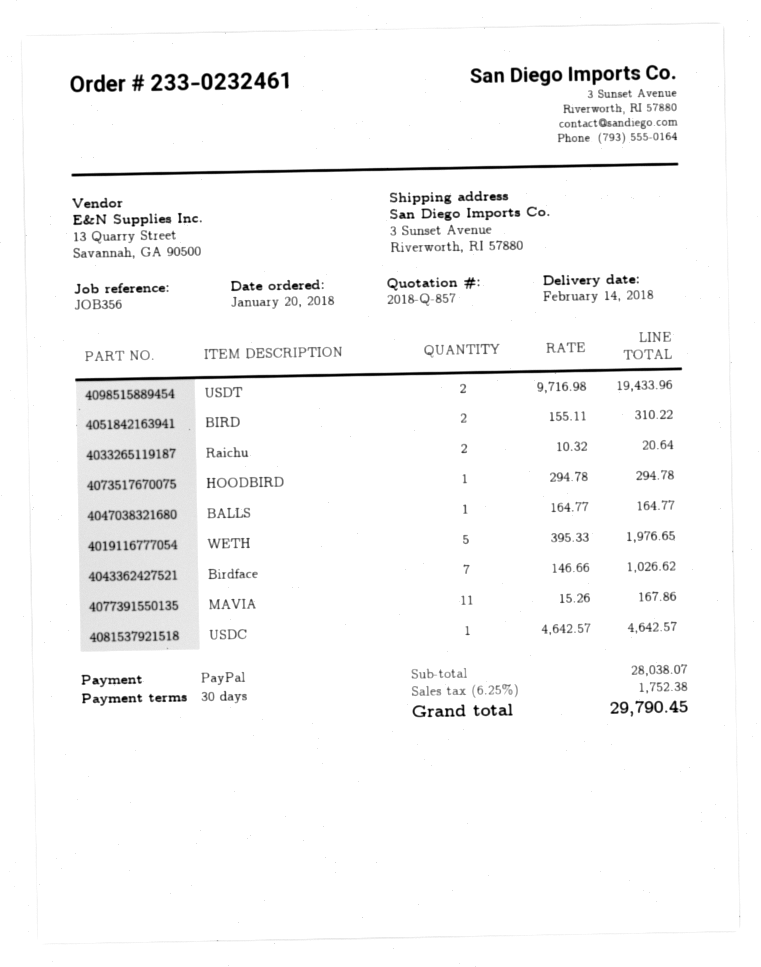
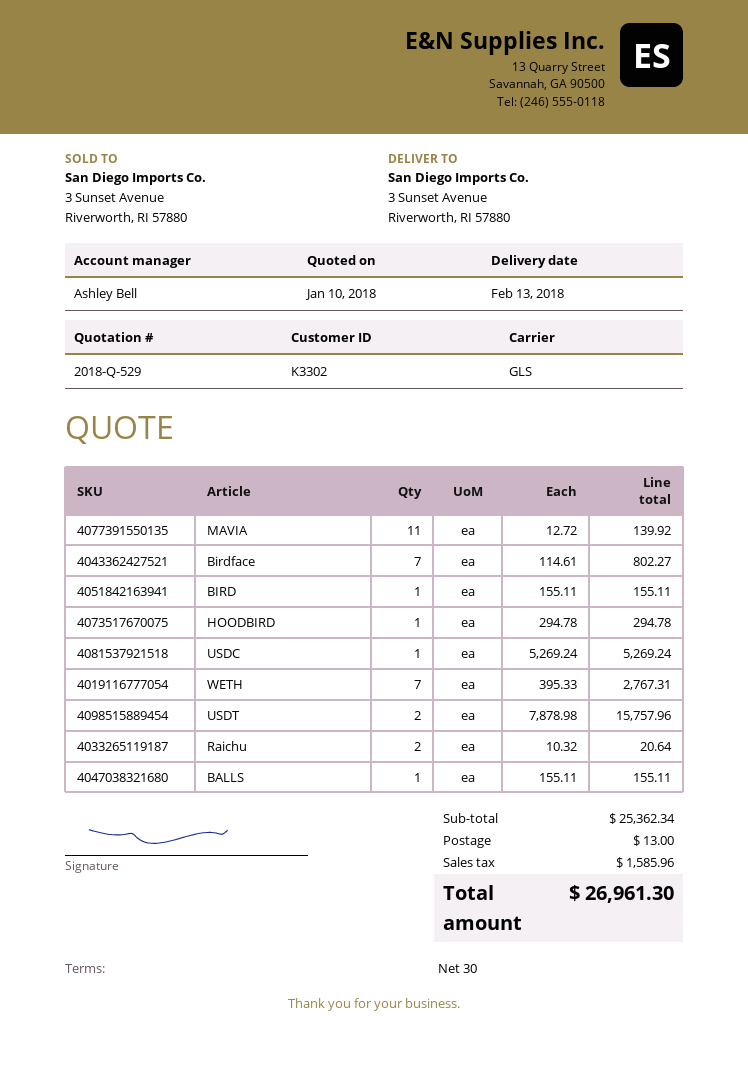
quote number: 2018-Q-857 -> 2018-Q-529
delivery date: 2018-02-14 -> 2018-02-13
USDT: 2 x 9716.98 = 19433.96 -> 2 x 7878.98 = 15757.96
BIRD: 2 x 155.11 = 310.22 -> 1 x 155.11 = 155.11
BALLS: 1 x 164.77 = 164.77 -> 1 x 155.11 = 155.11
WETH: 5 x 395.33 = 1976.65 -> 7 x 395.33 = 2767.31
Birdface: 7 x 146.66 = 1026.62 -> 7 x 114.61 = 802.27
MAVIA: 11 x 15.26 = 167.86 -> 11 x 12.72 = 139.92
USDC: 1 x 4642.57 = 4642.57 -> 1 x 5269.24 = 5269.24
subtotal: 28038.07 -> 25362.34
shipping: none -> 13.00
tax: 1752.38 -> 1585.96
total: 29790.45 -> 26961.30

